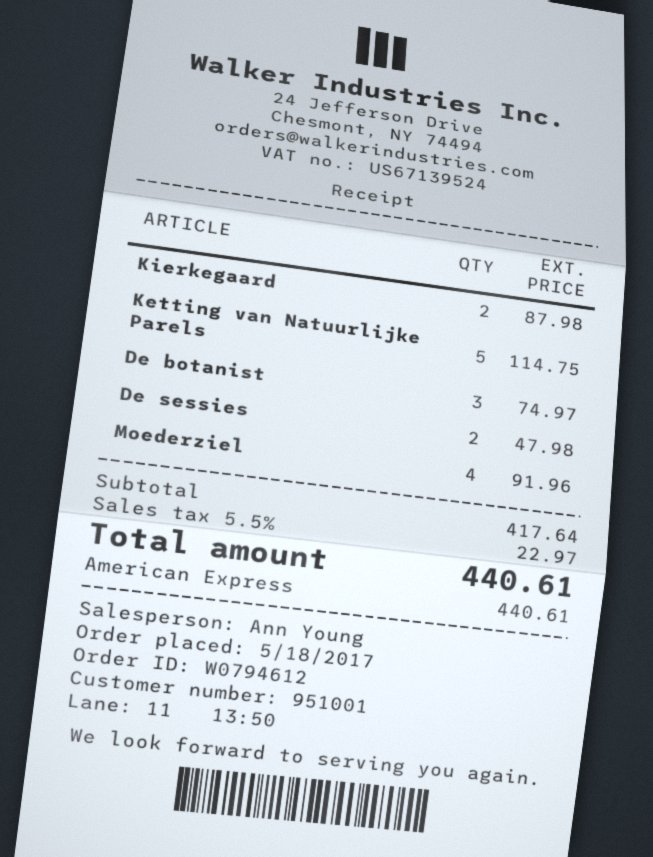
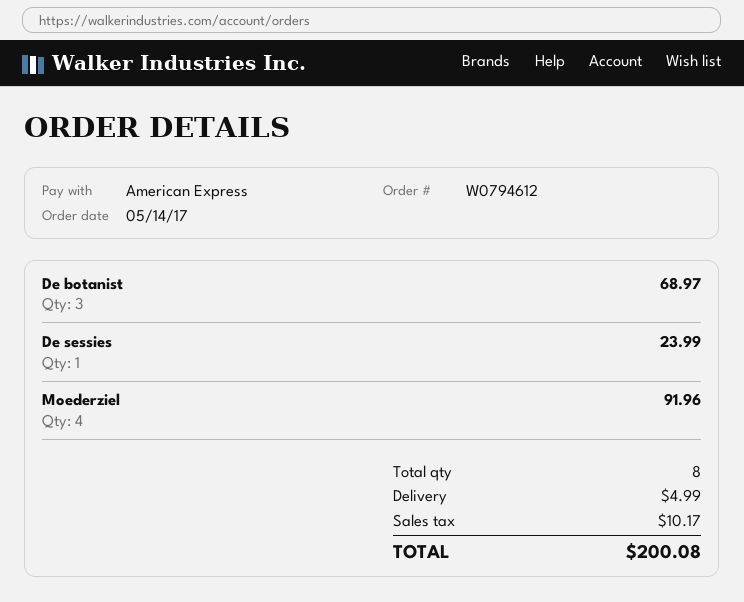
order date: 2017-05-18 -> 2017-05-14
Kierkegaard: 2 for 87.98 -> none
Ketting van Natuurlijke Parels: 5 for 114.75 -> none
De botanist: 3 for 74.97 -> 3 for 68.97
De sessies: 2 for 47.98 -> 1 for 23.99
shipping: none -> 4.99
tax: 22.97 -> 10.17
total: 440.61 -> 200.08

